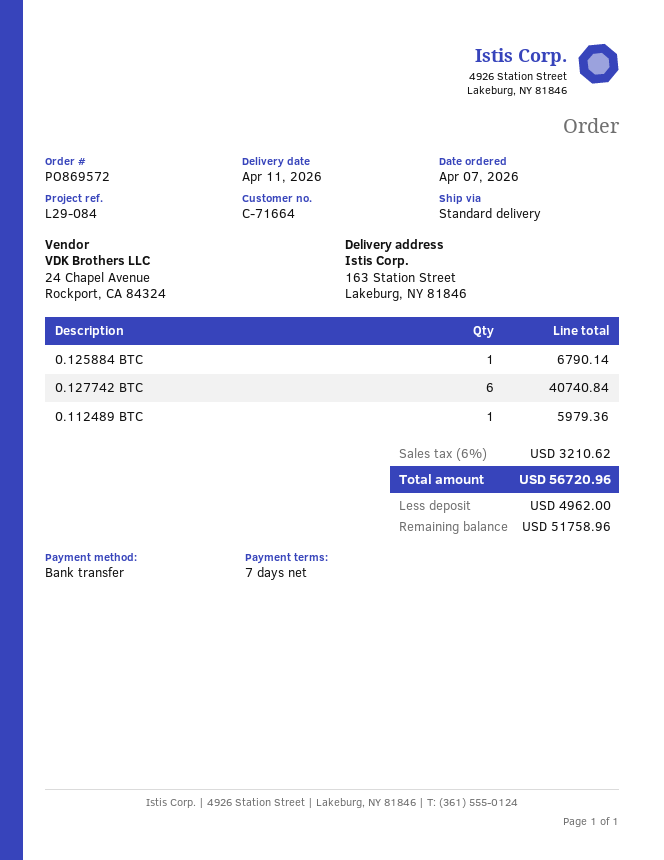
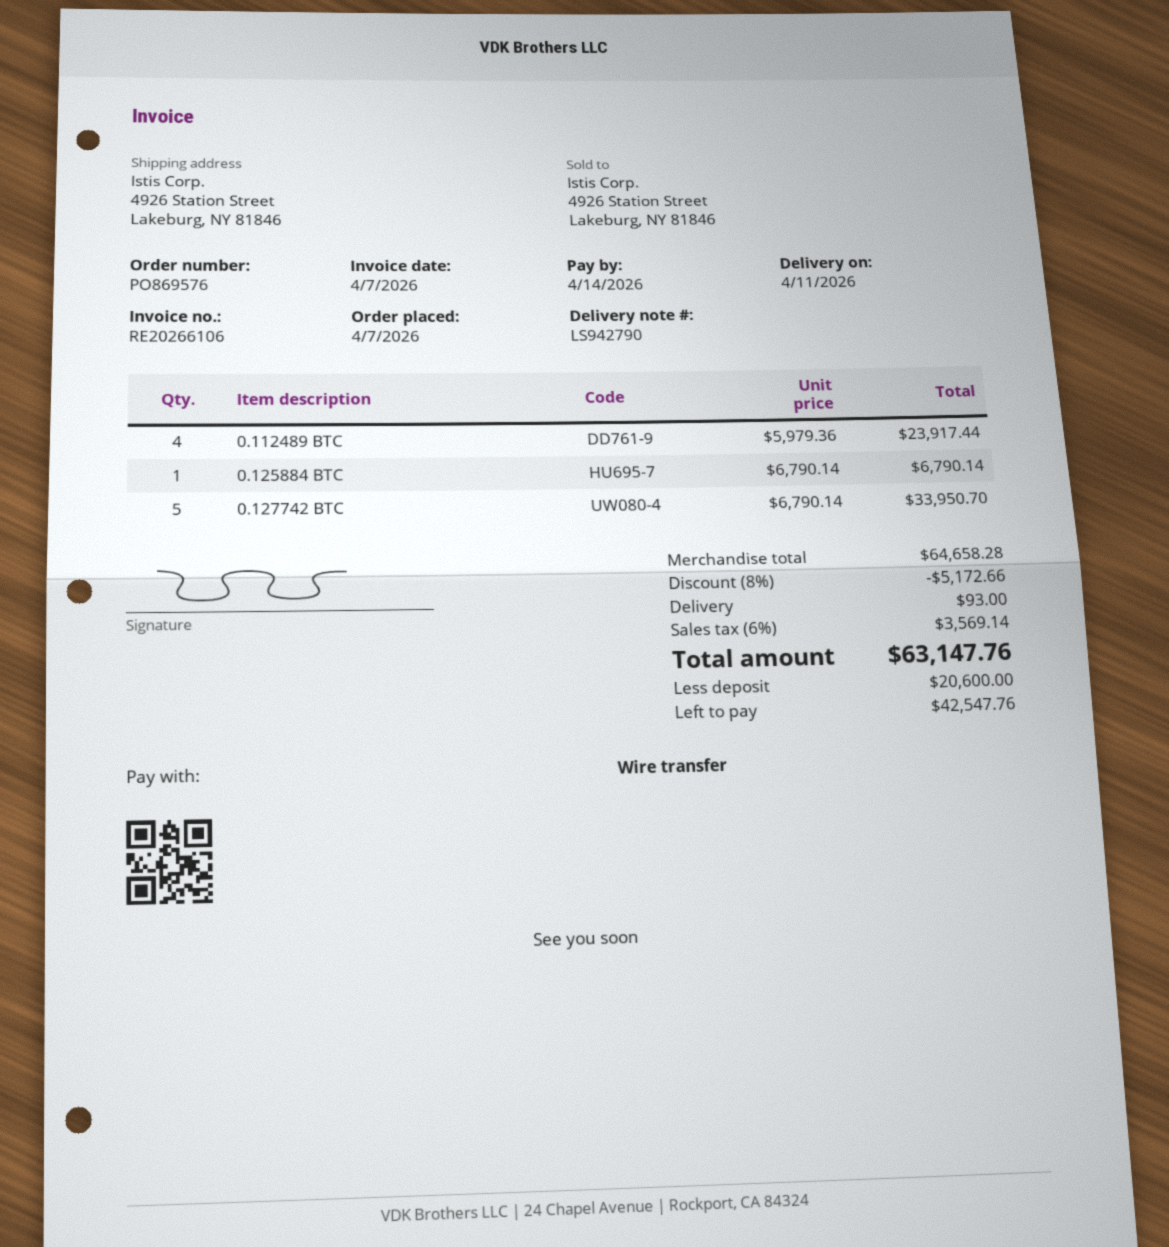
order number: PO869572 -> PO869576
ship to: 163 Station Street, Lakeburg, NY 81846 -> 4926 Station Street, Lakeburg, NY 81846
0.127742 BTC: 6 for 40740.84 -> 5 for 33950.70
0.112489 BTC: 1 for 5979.36 -> 4 for 23917.44
discount: none -> 8% = 5172.66
shipping: none -> 93.00
tax: 6% = 3210.62 -> 6% = 3569.14
total: 56720.96 -> 63147.76
deposit: 4962.00 -> 20600.00
balance: 51758.96 -> 42547.76

